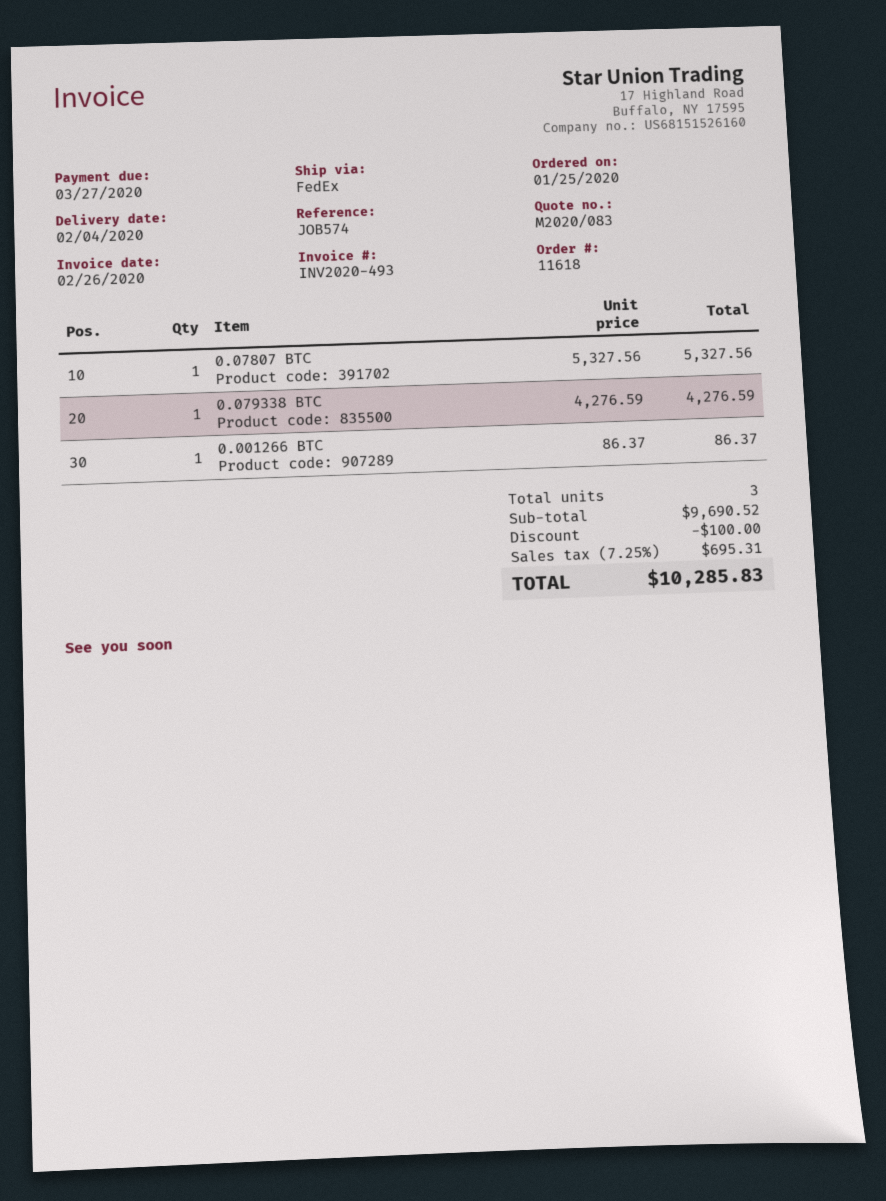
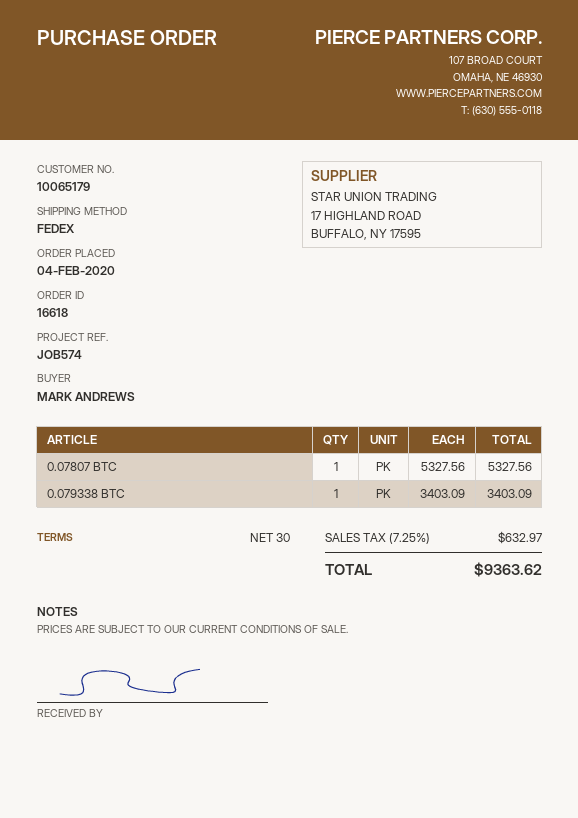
order number: 11618 -> 16618
order date: 2020-01-25 -> 2020-02-04
0.079338 BTC: 1 x 4276.59 = 4276.59 -> 1 x 3403.09 = 3403.09
0.001266 BTC: 1 x 86.37 = 86.37 -> none
discount: 100.00 -> none
tax: 7.25% = 695.31 -> 7.25% = 632.97
total: 10285.83 -> 9363.62

